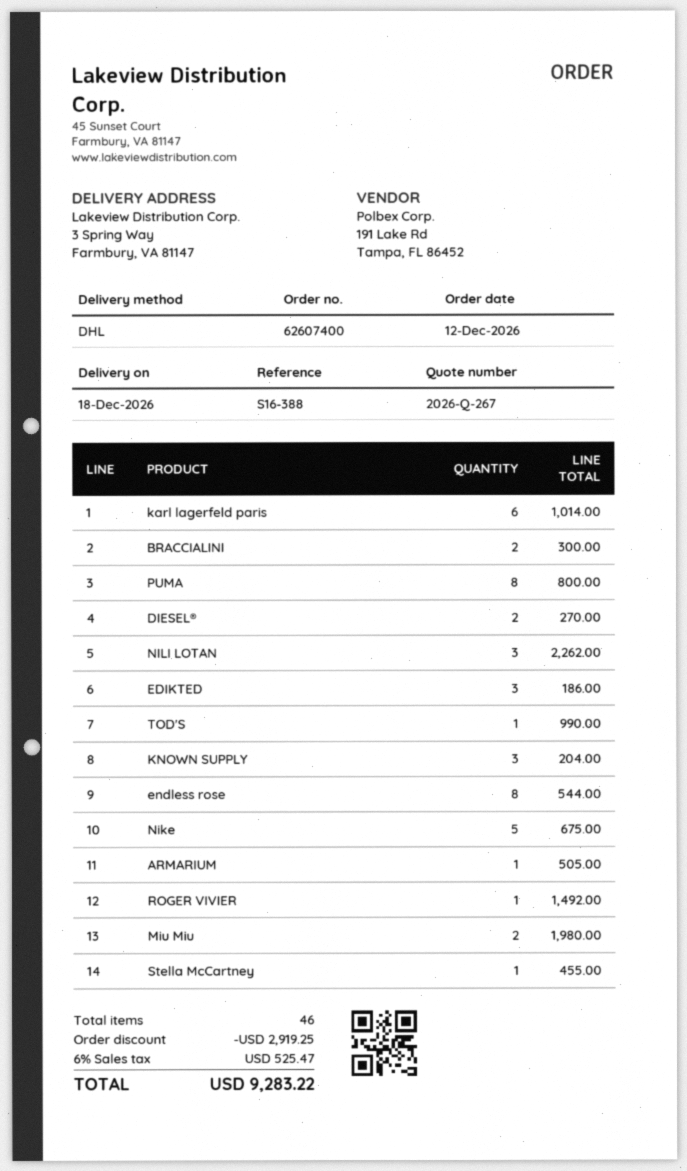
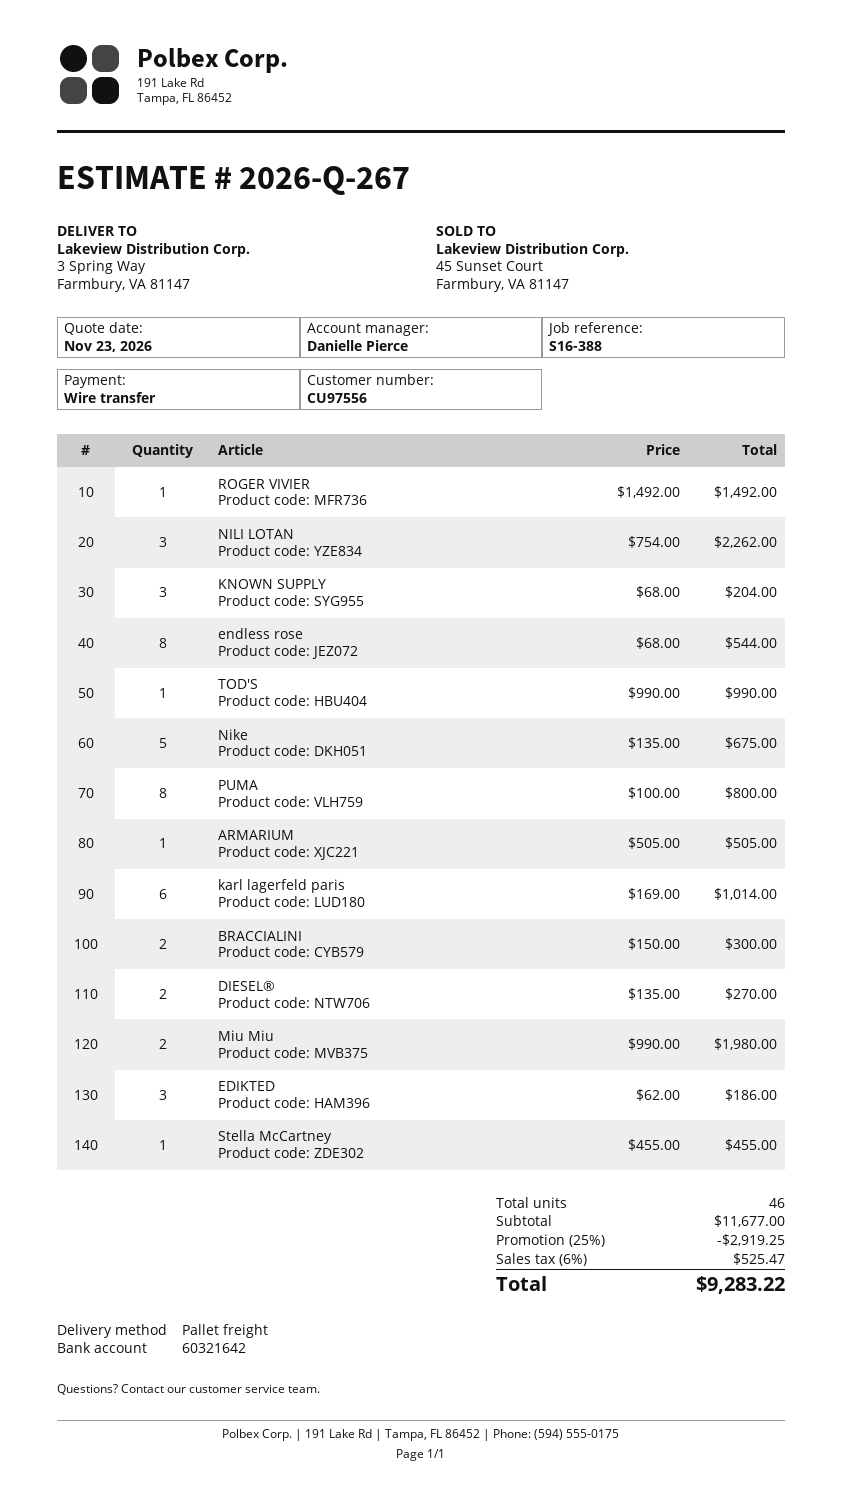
shipping method: DHL -> pallet freight

